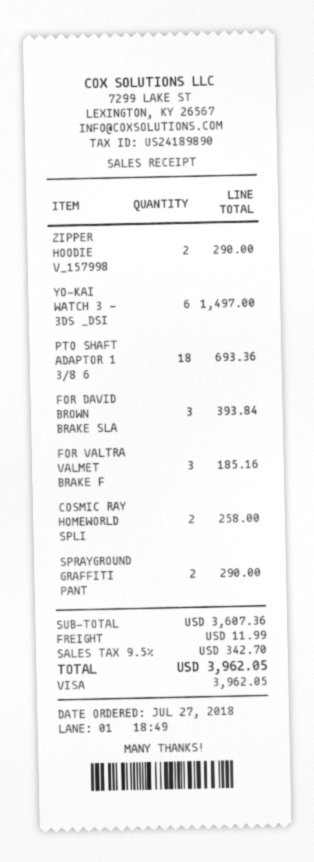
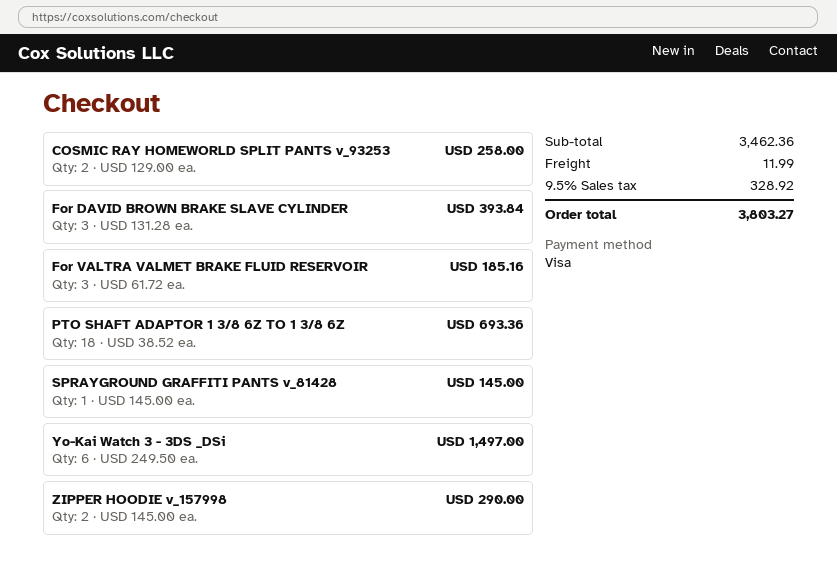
SPRAYGROUND GRAFFITI PANT: 2 for 290.00 -> 1 for 145.00
subtotal: 3607.36 -> 3462.36
tax: 9.5% = 342.70 -> 9.5% = 328.92
total: 3962.05 -> 3803.27

